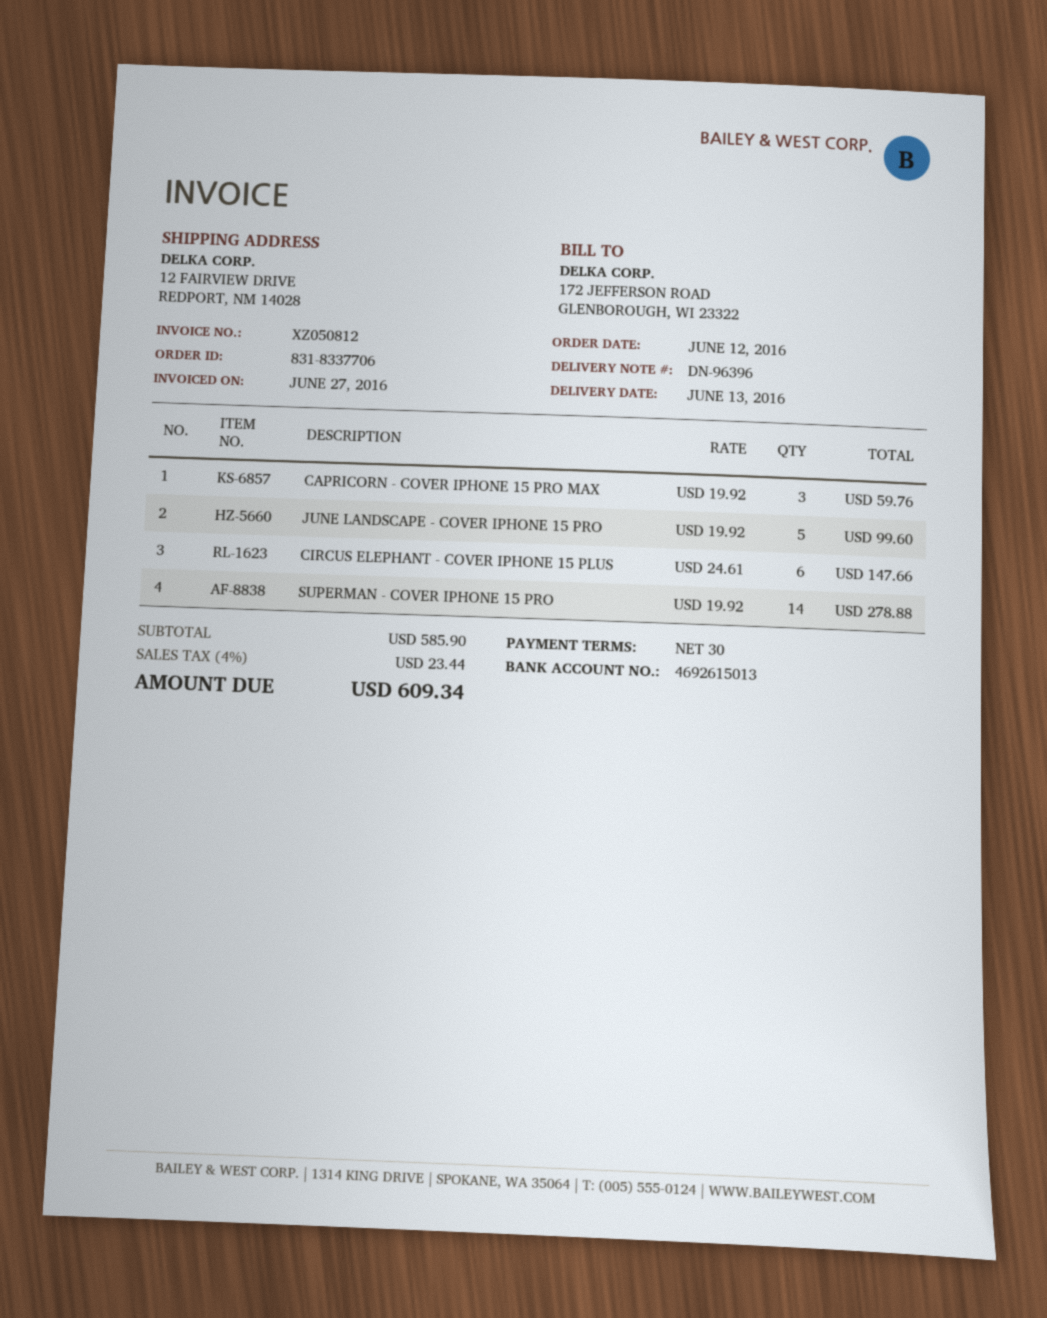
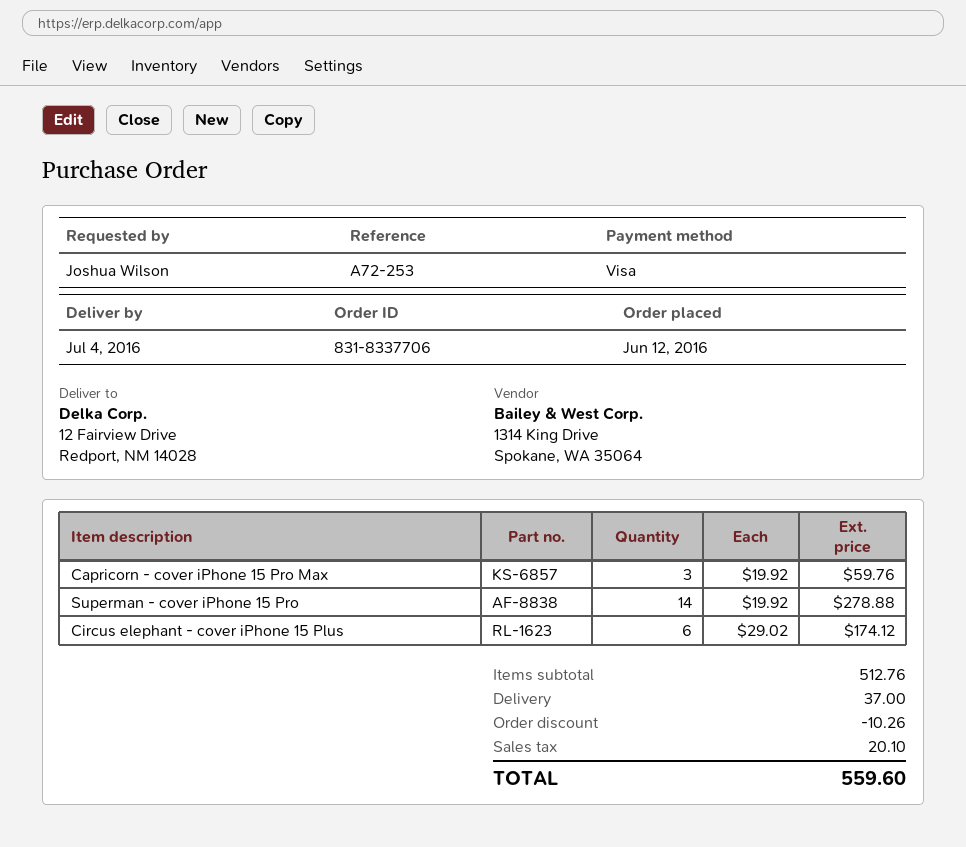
delivery date: 2016-06-13 -> 2016-07-04
JUNE LANDSCAPE - COVER IPHONE 15 PRO: 5 x 19.92 = 99.60 -> none
CIRCUS ELEPHANT - COVER IPHONE 15 PLUS: 6 x 24.61 = 147.66 -> 6 x 29.02 = 174.12
subtotal: 585.90 -> 512.76
discount: none -> 10.26
shipping: none -> 37.00
tax: 23.44 -> 20.10
total: 609.34 -> 559.60

